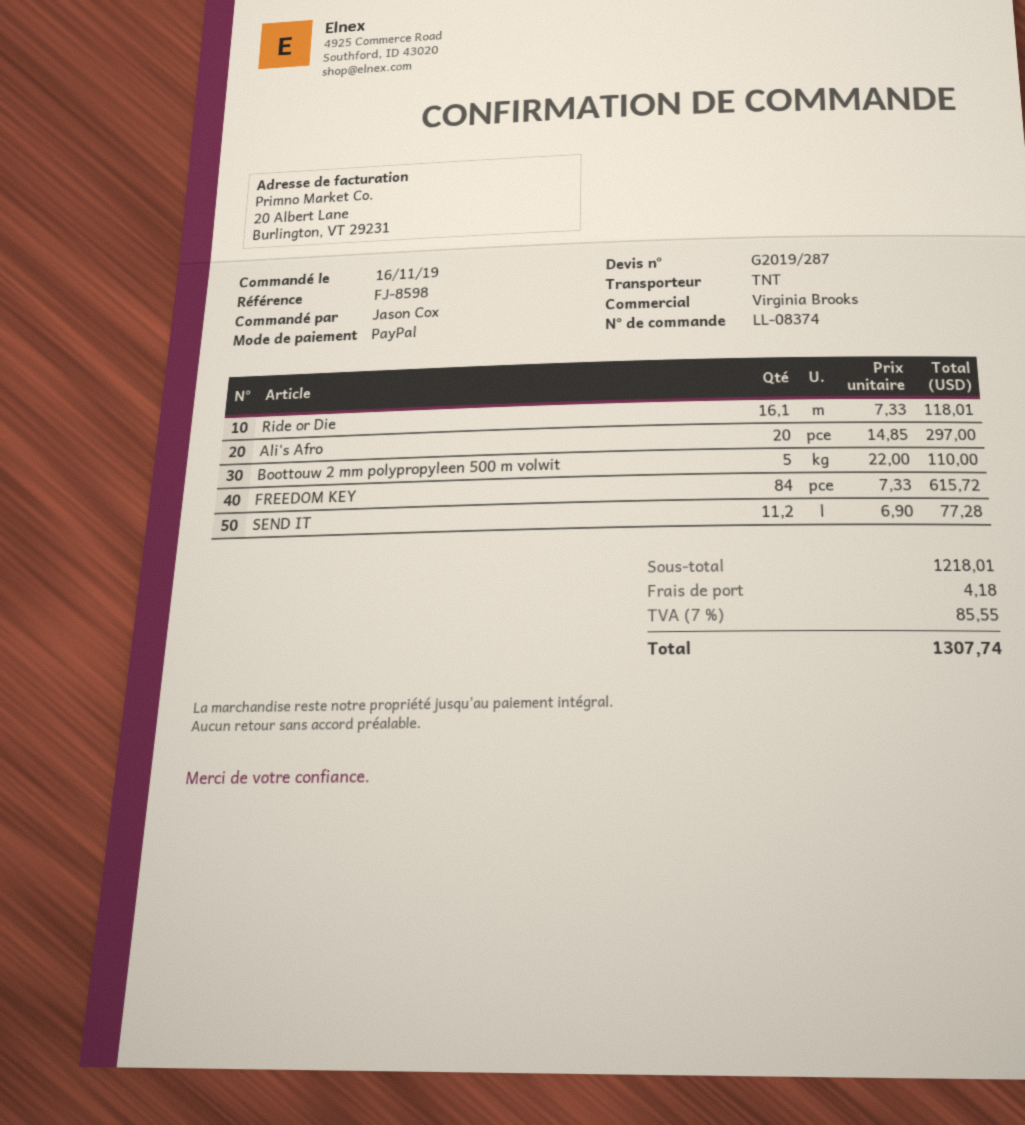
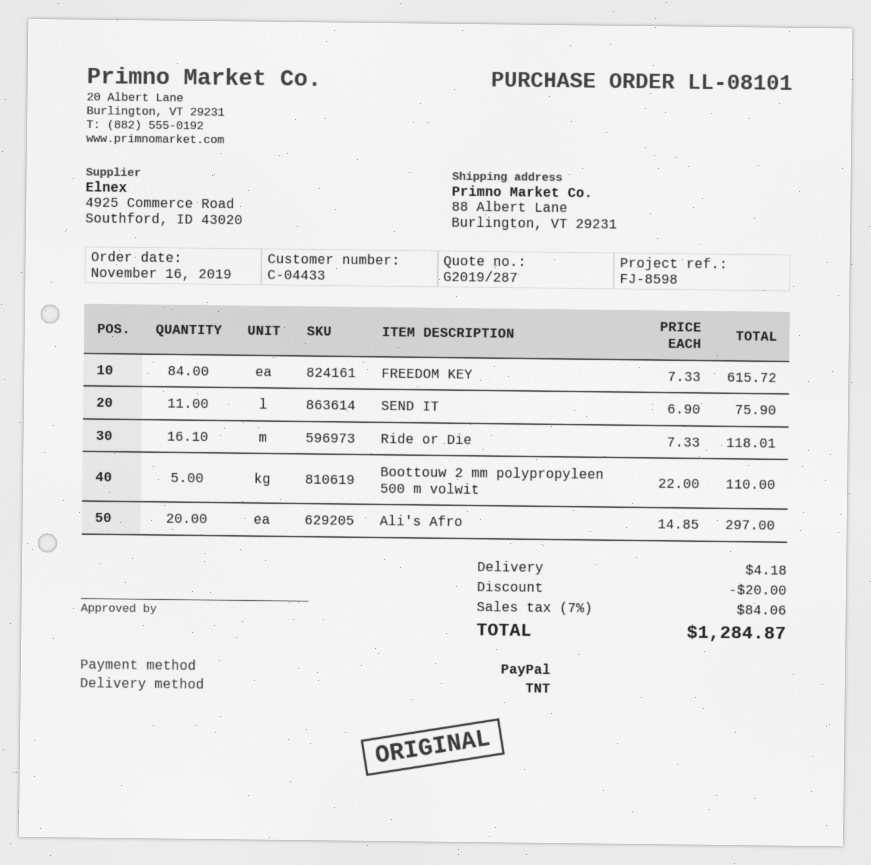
order number: LL-08374 -> LL-08101
SEND IT: 11.2 x 6.90 = 77.28 -> 11 x 6.90 = 75.90
discount: none -> 20.00
tax: 7% = 85.55 -> 7% = 84.06
total: 1307.74 -> 1284.87

